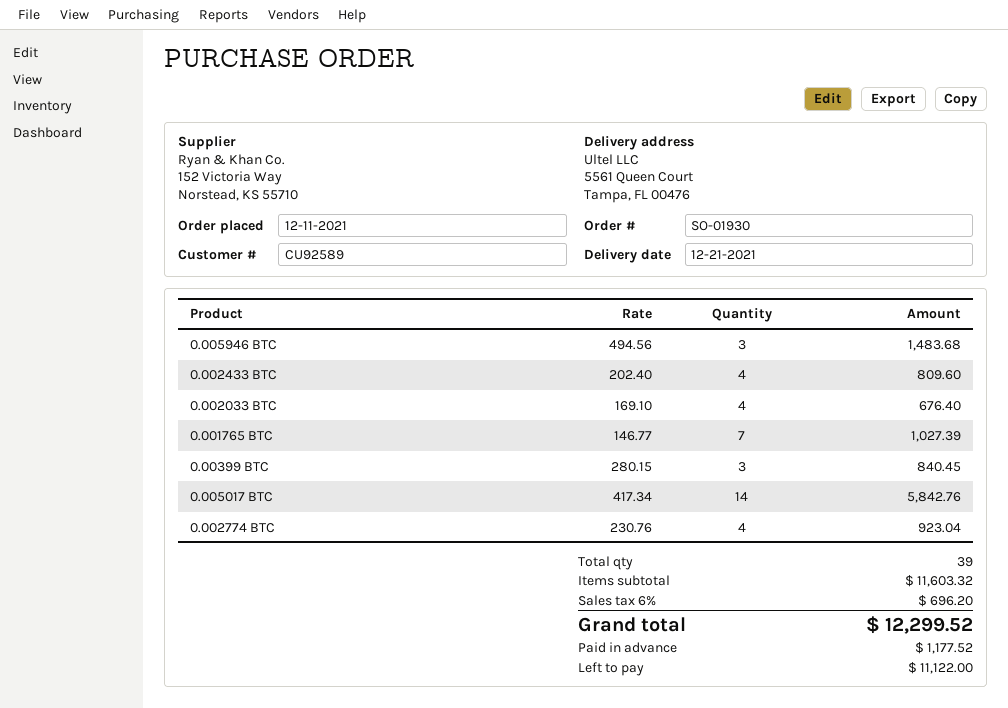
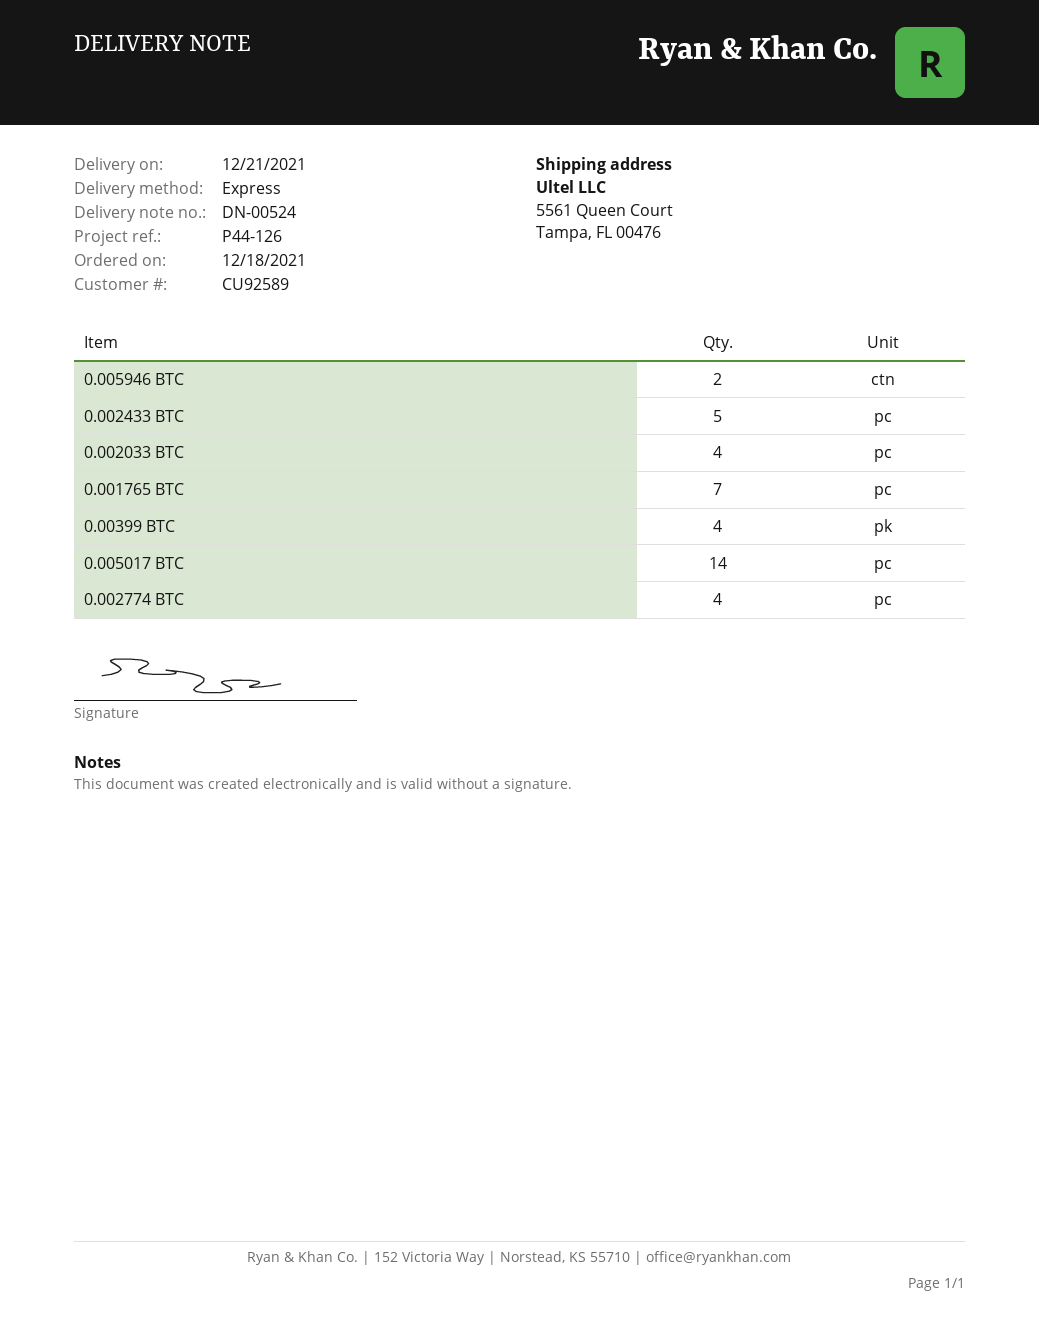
order date: 2021-12-11 -> 2021-12-18
0.005946 BTC: 3 -> 2
0.002433 BTC: 4 -> 5
0.00399 BTC: 3 -> 4

